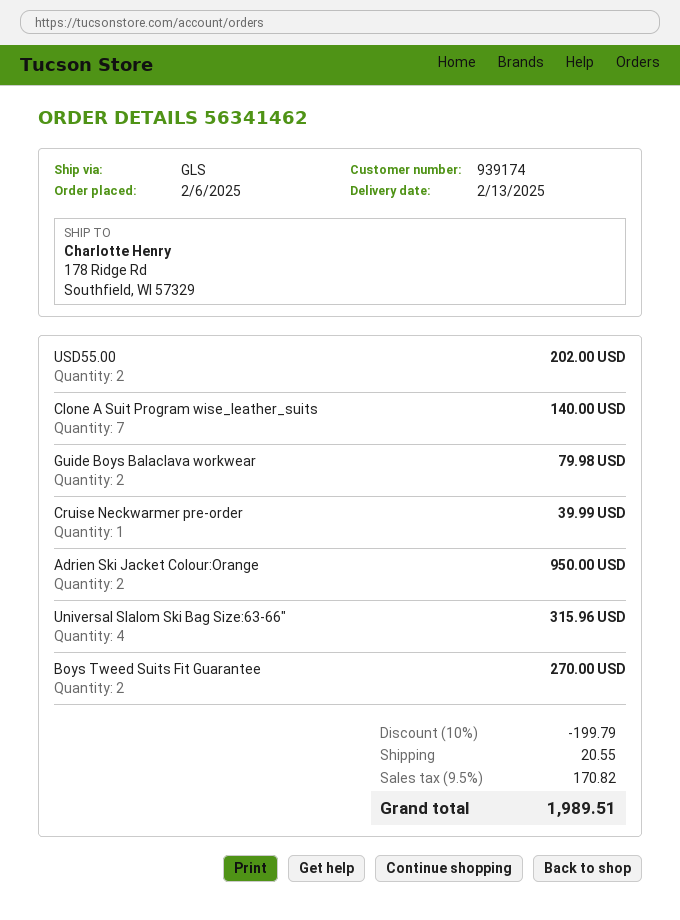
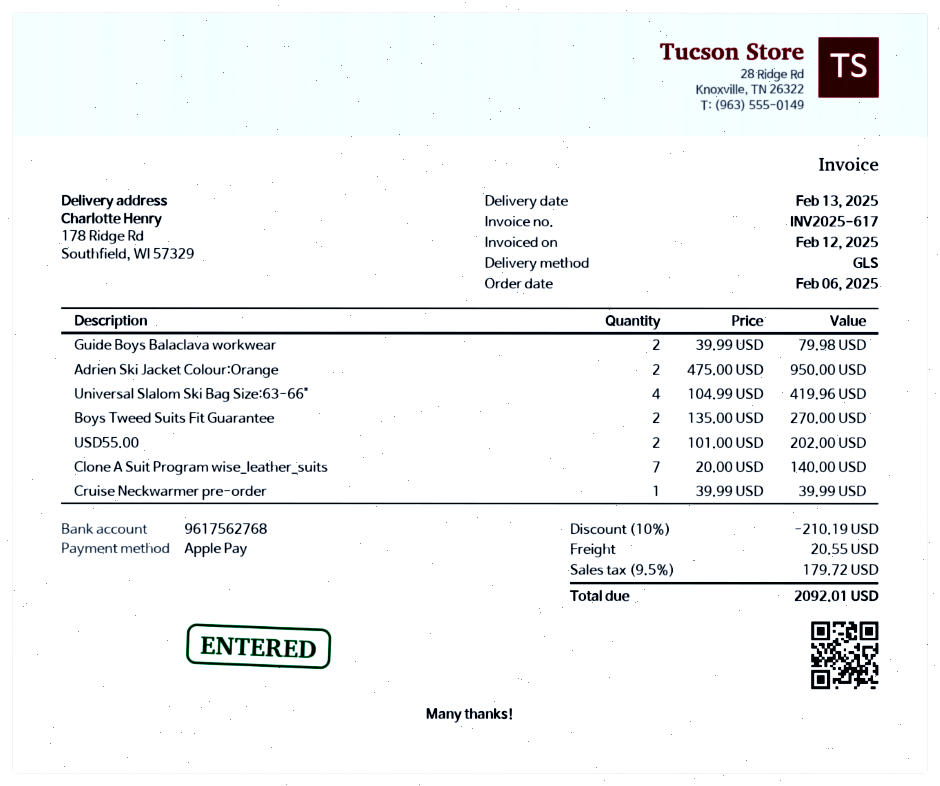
Universal Slalom Ski Bag Size:63-66": 4 for 315.96 -> 4 for 419.96
discount: 10% = 199.79 -> 10% = 210.19
tax: 9.5% = 170.82 -> 9.5% = 179.72
total: 1989.51 -> 2092.01

